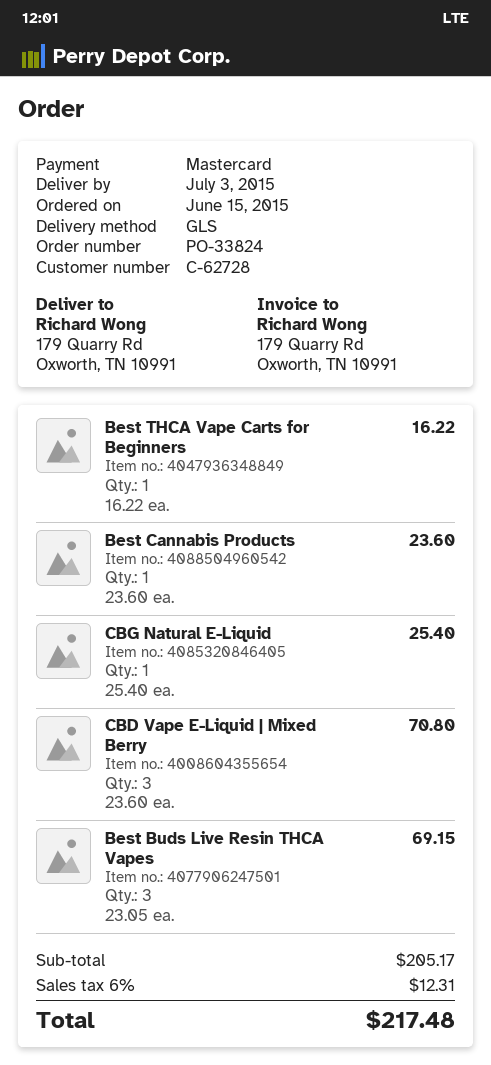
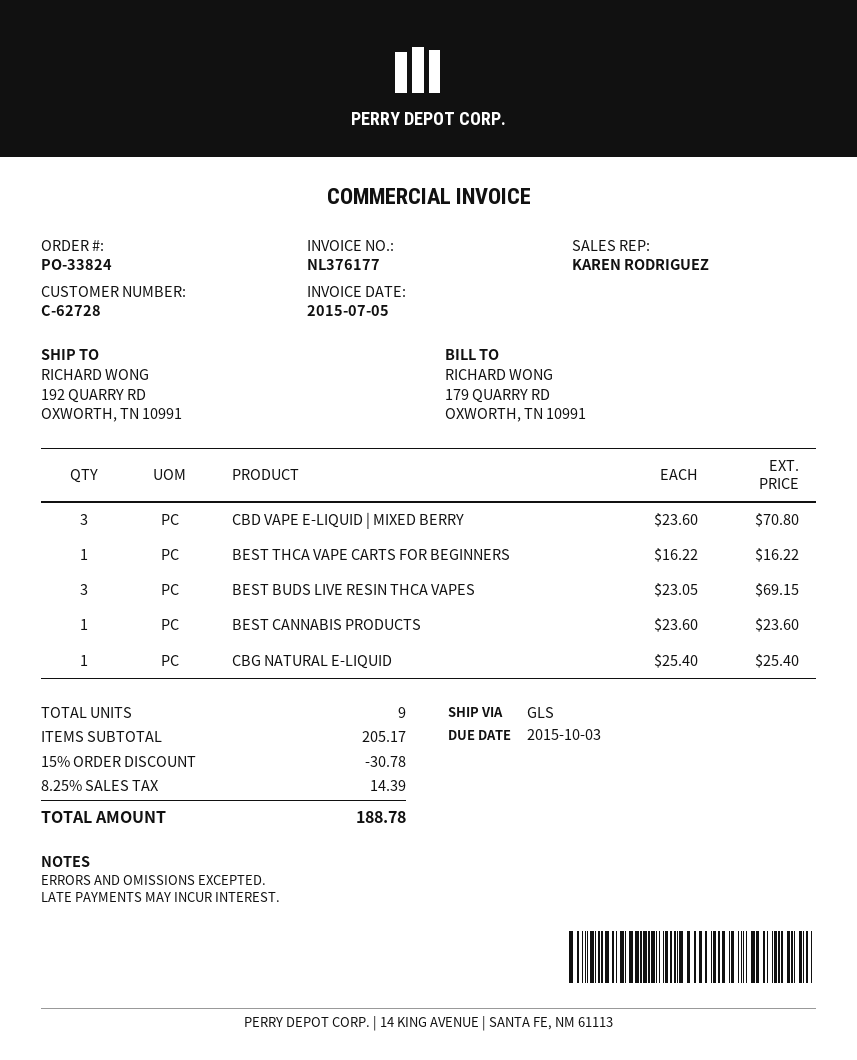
ship to: 179 Quarry Rd, Oxworth, TN 10991 -> 192 QUARRY RD, OXWORTH, TN 10991
discount: none -> 15% = 30.78
tax: 6% = 12.31 -> 8.25% = 14.39
total: 217.48 -> 188.78

